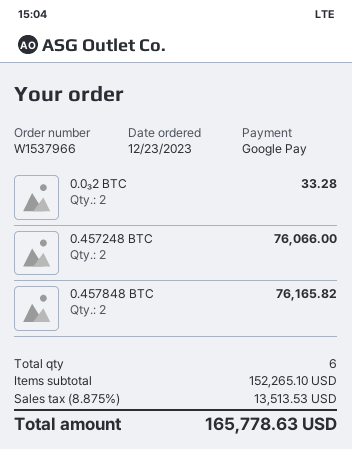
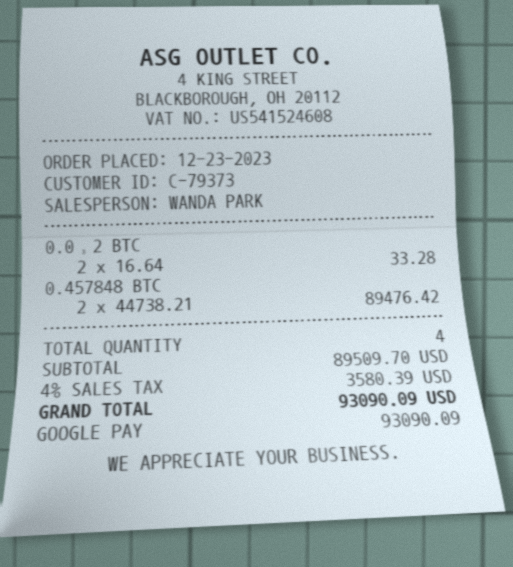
0.457248 BTC: 2 for 76066.00 -> none
0.457848 BTC: 2 for 76165.82 -> 2 for 89476.42
total quantity: 6 -> 4
subtotal: 152265.10 -> 89509.70
tax: 8.875% = 13513.53 -> 4% = 3580.39
total: 165778.63 -> 93090.09

